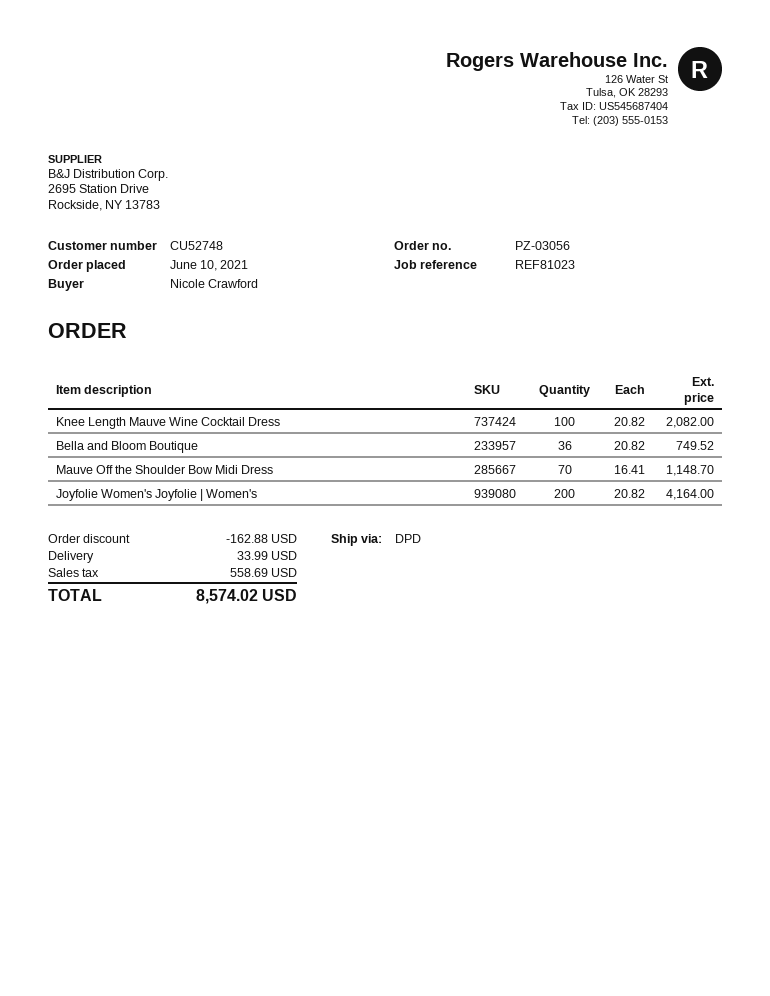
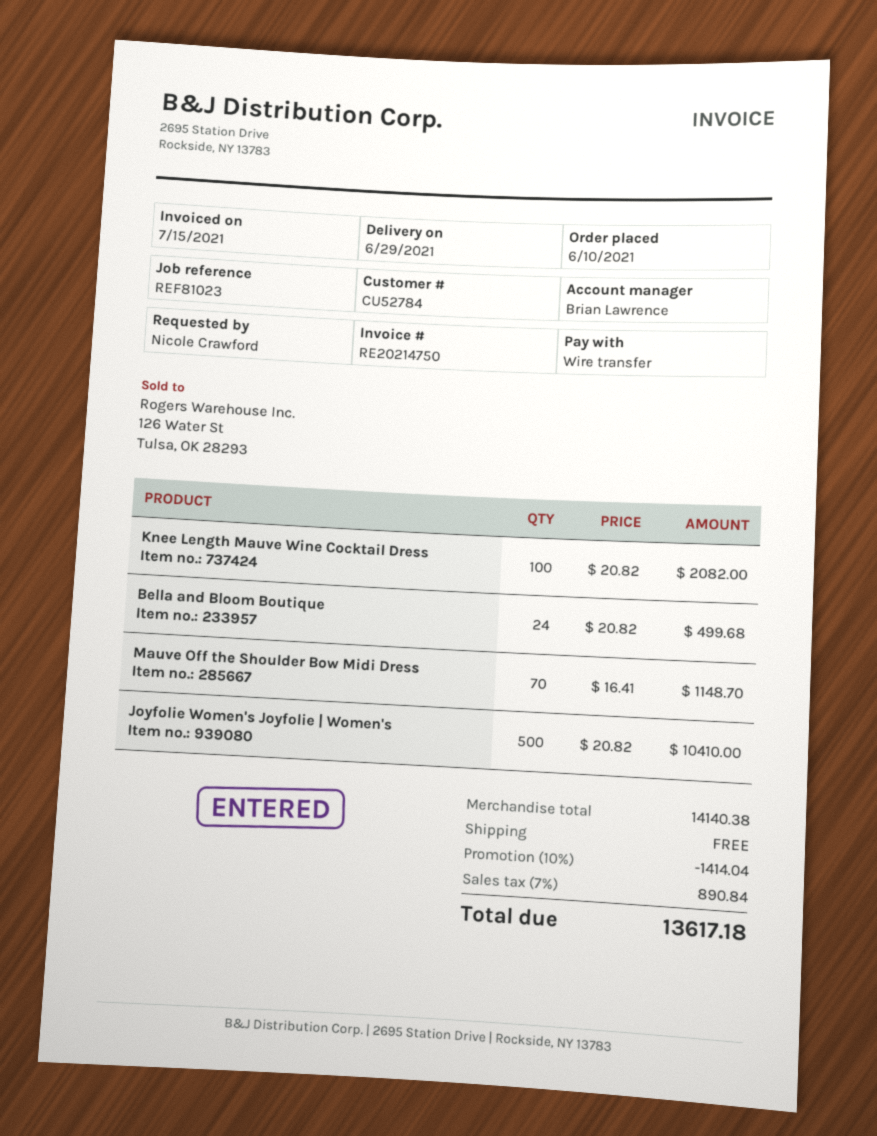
customer number: CU52748 -> CU52784
Bella and Bloom Boutique: 36 x 20.82 = 749.52 -> 24 x 20.82 = 499.68
Joyfolie Women's Joyfolie | Women's: 200 x 20.82 = 4164.00 -> 500 x 20.82 = 10410.00
discount: 162.88 -> 1414.04
shipping: 33.99 -> 0.00
tax: 558.69 -> 890.84
total: 8574.02 -> 13617.18

